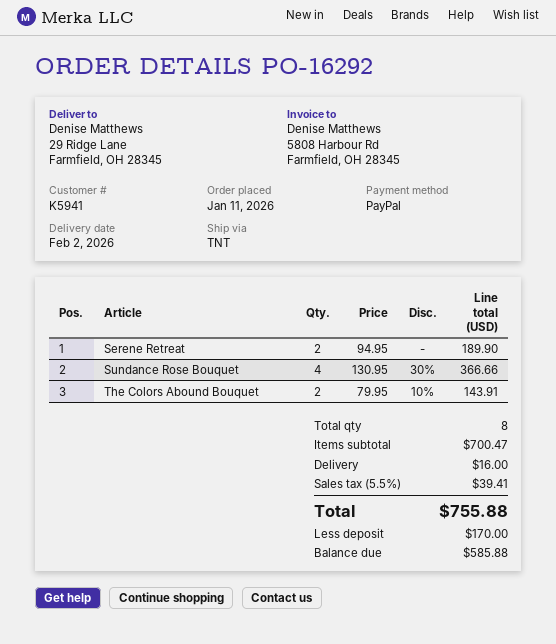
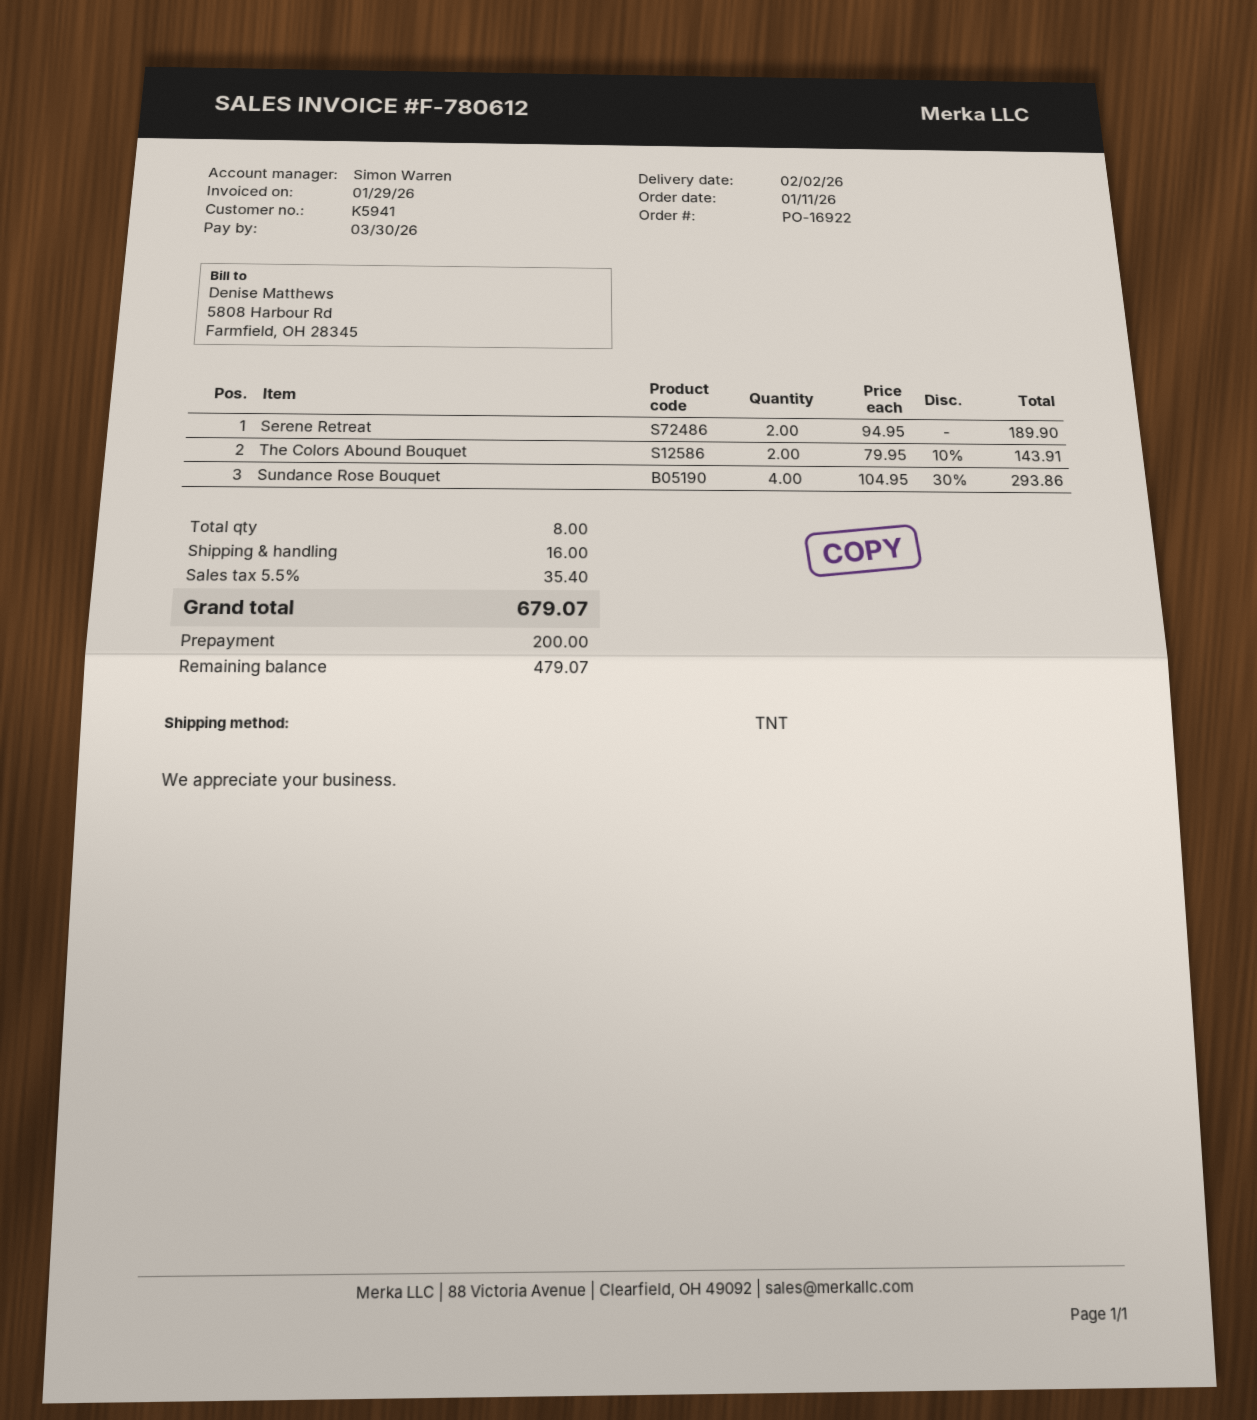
order number: PO-16292 -> PO-16922
Sundance Rose Bouquet: 4 x 130.95 - 30% = 366.66 -> 4 x 104.95 - 30% = 293.86
tax: 5.5% = 39.41 -> 5.5% = 35.40
total: 755.88 -> 679.07
deposit: 170.00 -> 200.00
balance: 585.88 -> 479.07

